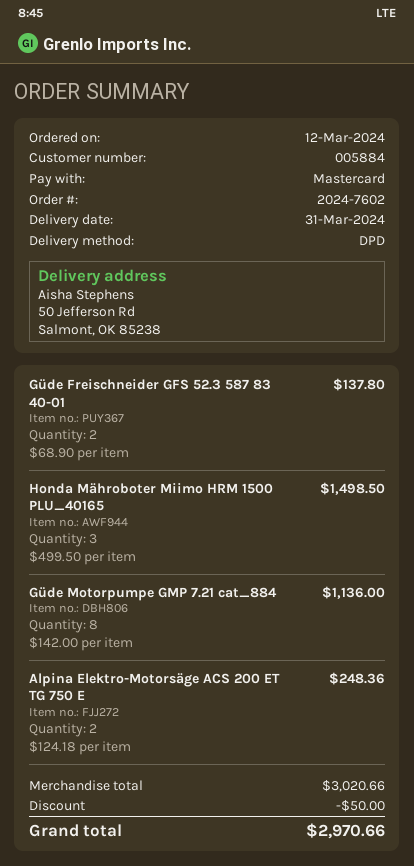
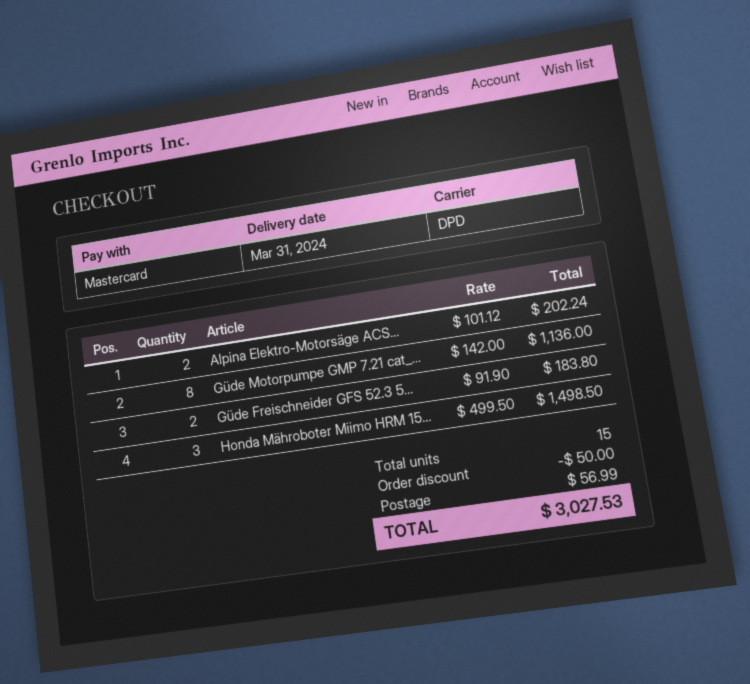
Güde Freischneider GFS 52.3 587 83 40-01: 2 x 68.90 = 137.80 -> 2 x 91.90 = 183.80
Alpina Elektro-Motorsäge ACS 200 ET TG 750 E: 2 x 124.18 = 248.36 -> 2 x 101.12 = 202.24
shipping: none -> 56.99
total: 2970.66 -> 3027.53

